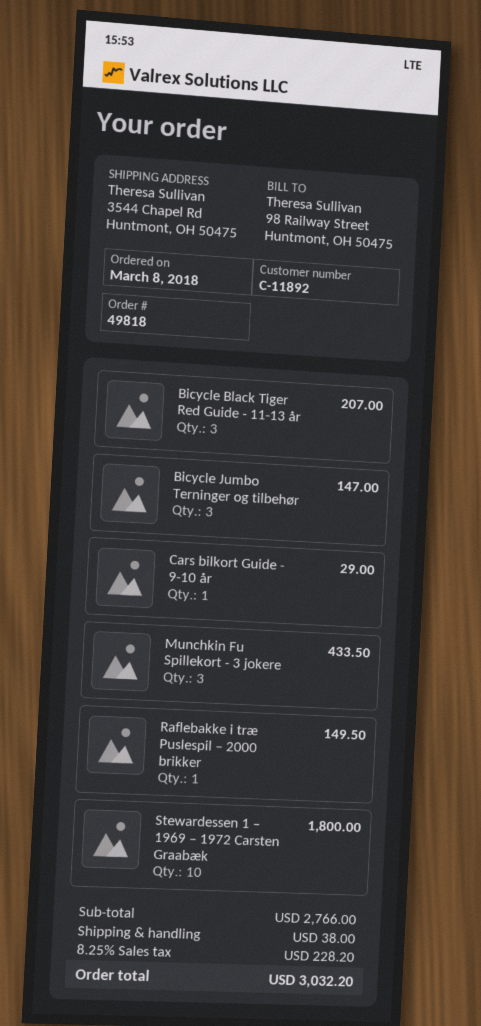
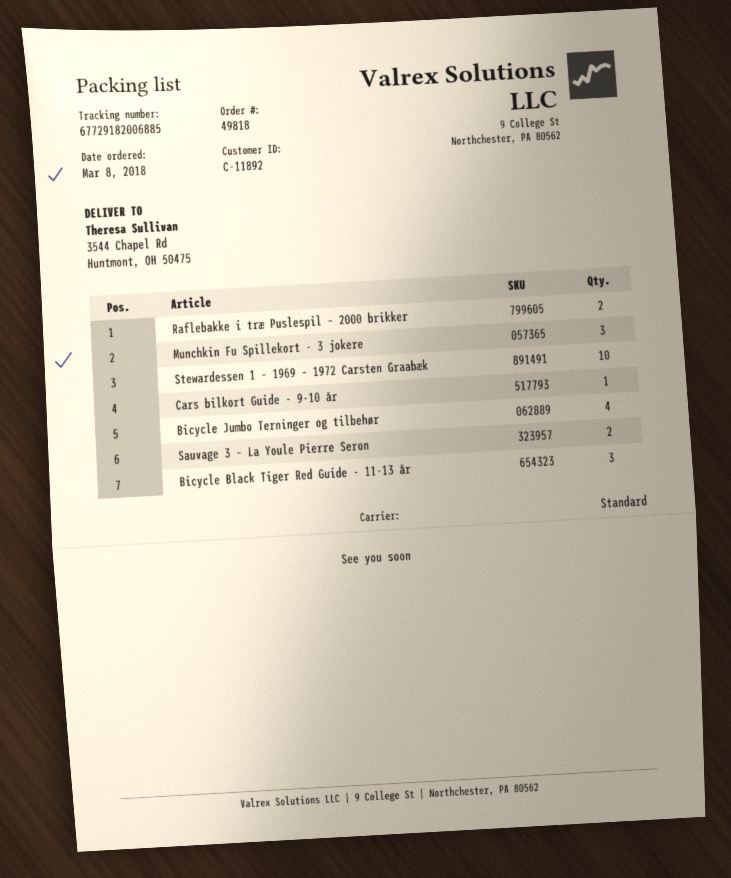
Bicycle Jumbo Terninger og tilbehør: 3 -> 4
Raflebakke i træ Puslespil – 2000 brikker: 1 -> 2
Sauvage 3 – La Youle Pierre Seron: none -> 2

